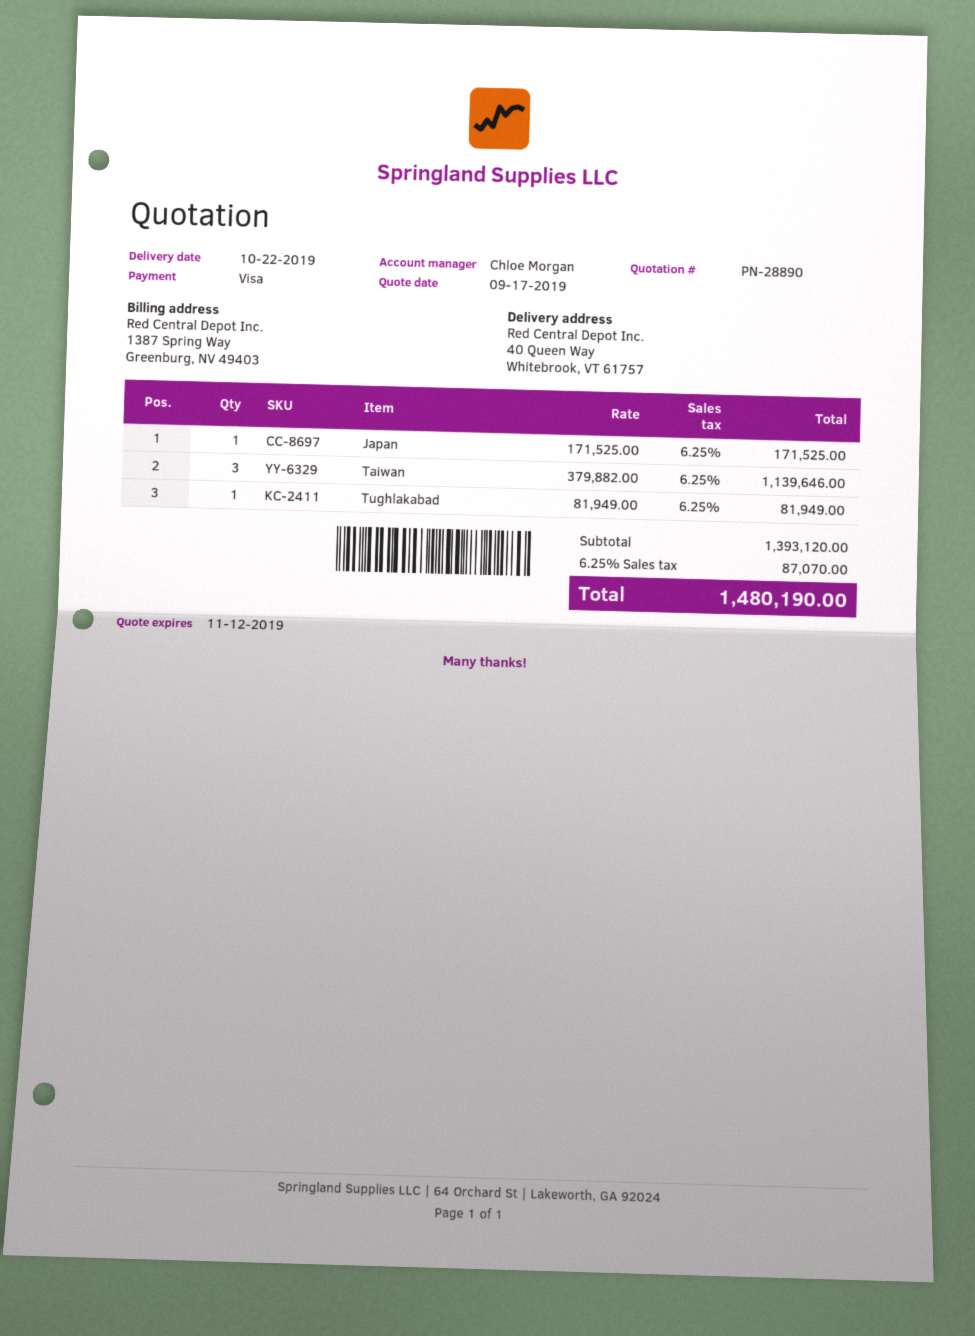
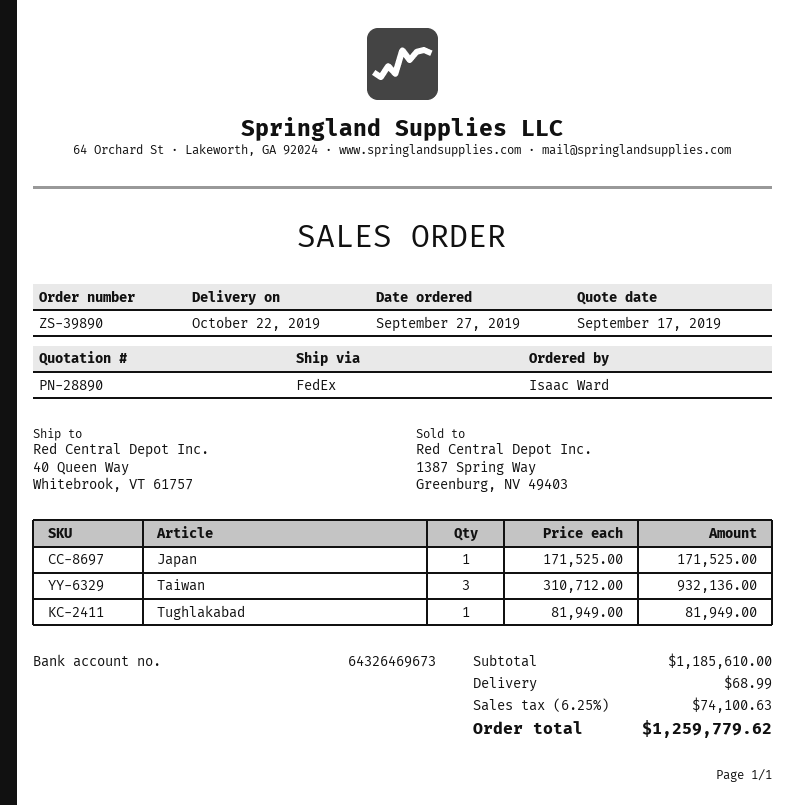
Taiwan: 3 x 379882.00 = 1139646.00 -> 3 x 310712.00 = 932136.00
subtotal: 1393120.00 -> 1185610.00
shipping: none -> 68.99
tax: 6.25% = 87070.00 -> 6.25% = 74100.63
total: 1480190.00 -> 1259779.62

